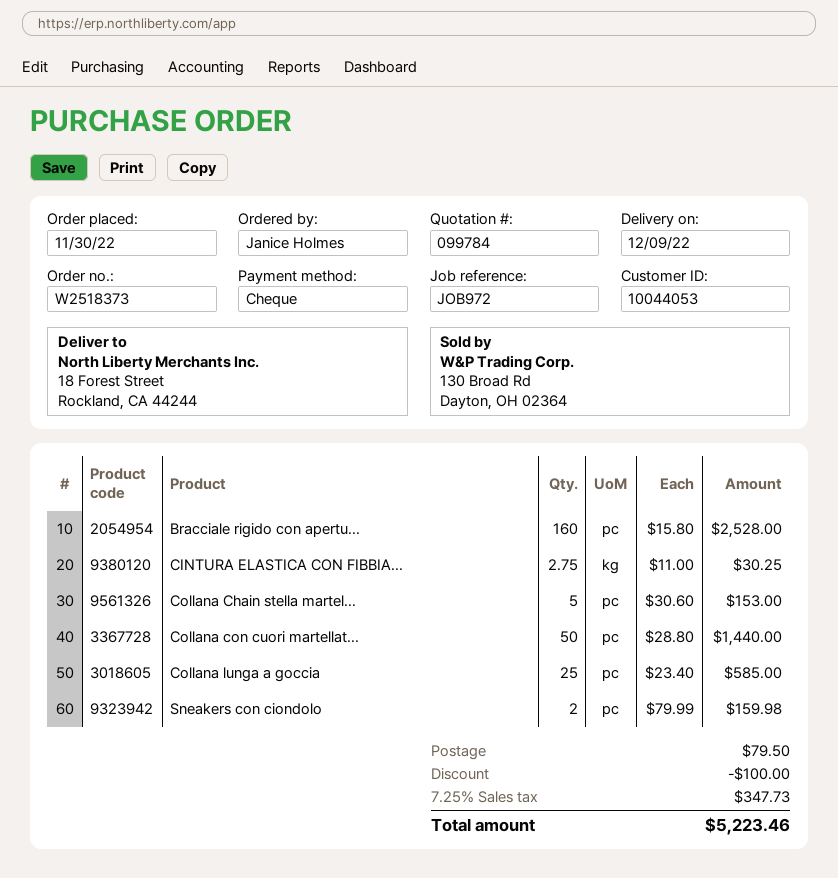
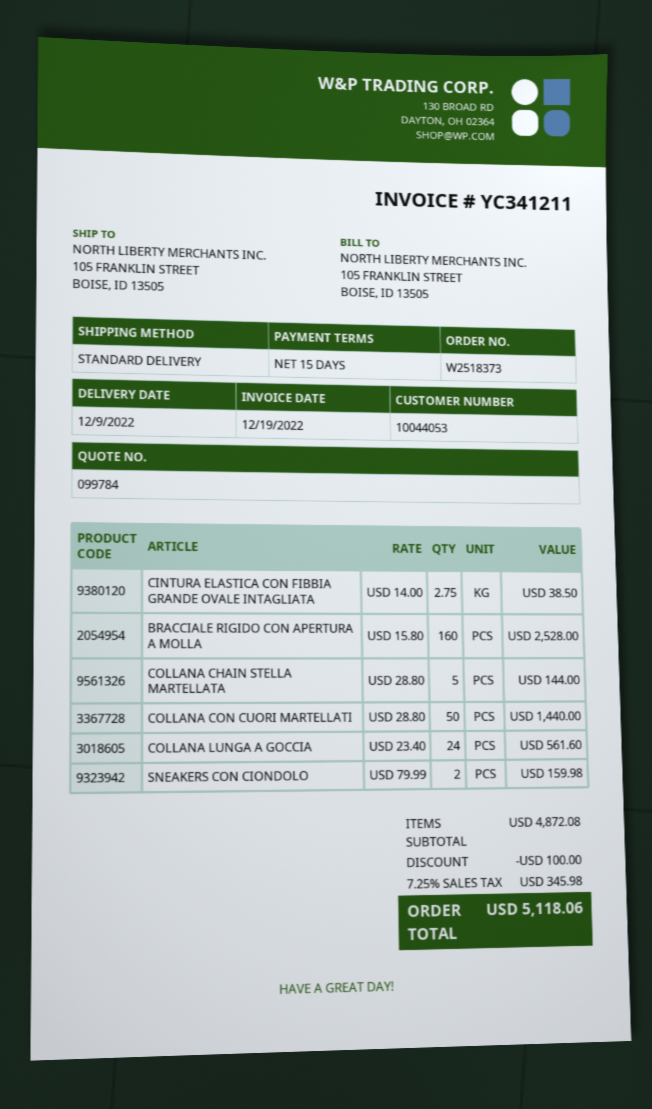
ship to: 18 Forest Street, Rockland, CA 44244 -> 105 FRANKLIN STREET, BOISE, ID 13505
CINTURA ELASTICA CON FIBBIA...: 2.75 x 11.00 = 30.25 -> 2.75 x 14.00 = 38.50
Collana Chain stella martel...: 5 x 30.60 = 153.00 -> 5 x 28.80 = 144.00
Collana lunga a goccia: 25 x 23.40 = 585.00 -> 24 x 23.40 = 561.60
shipping: 79.50 -> none
tax: 7.25% = 347.73 -> 7.25% = 345.98
total: 5223.46 -> 5118.06

